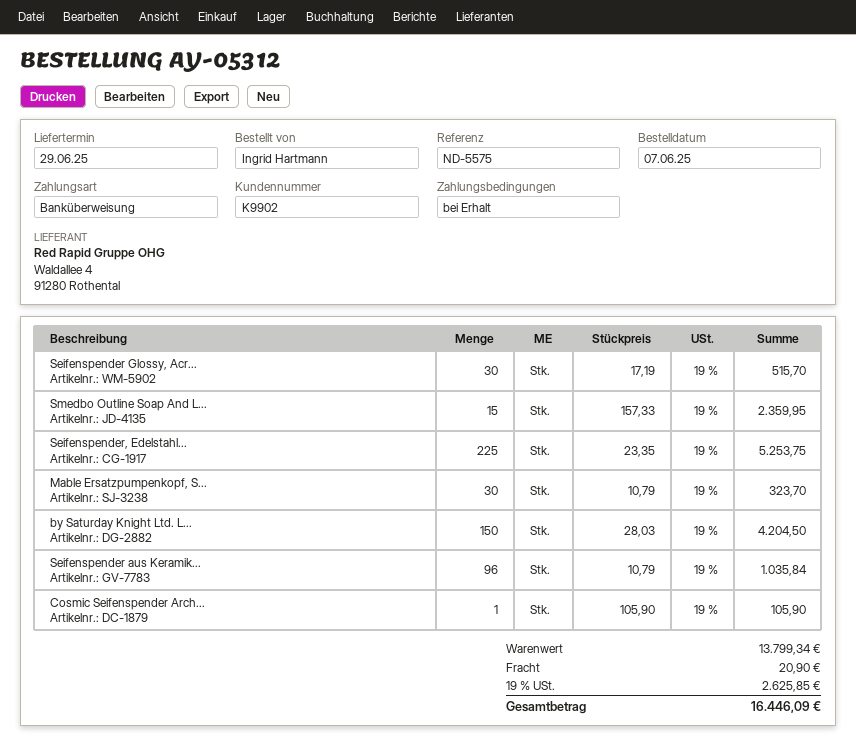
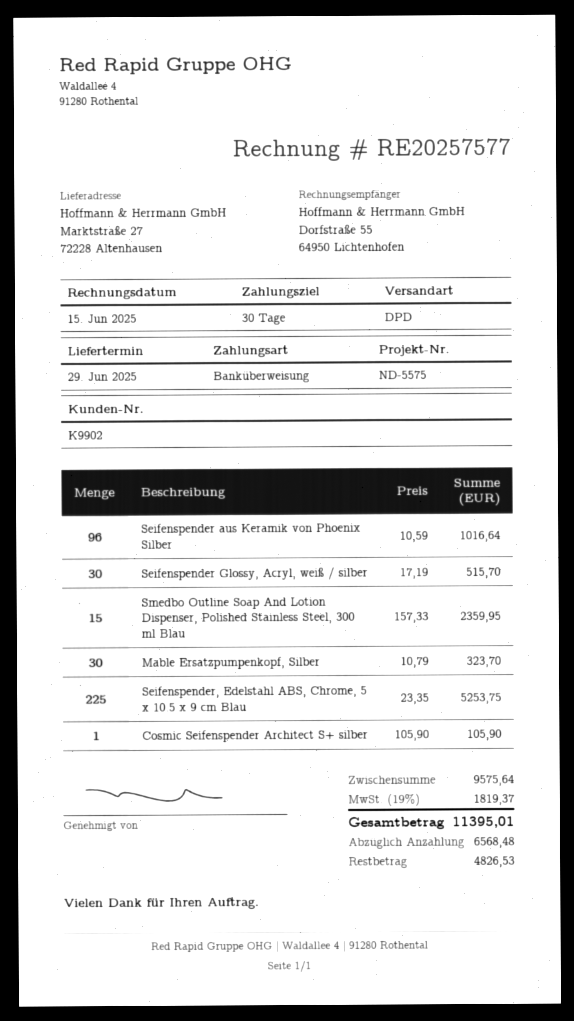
payment terms: on receipt -> 30 days
by Saturday Knight Ltd. L...: 150 x 28.03 = 4204.50 -> none
Seifenspender aus Keramik...: 96 x 10.79 = 1035.84 -> 96 x 10.59 = 1016.64
subtotal: 13799.34 -> 9575.64
shipping: 20.90 -> none
tax: 19% = 2625.85 -> 19% = 1819.37
total: 16446.09 -> 11395.01

